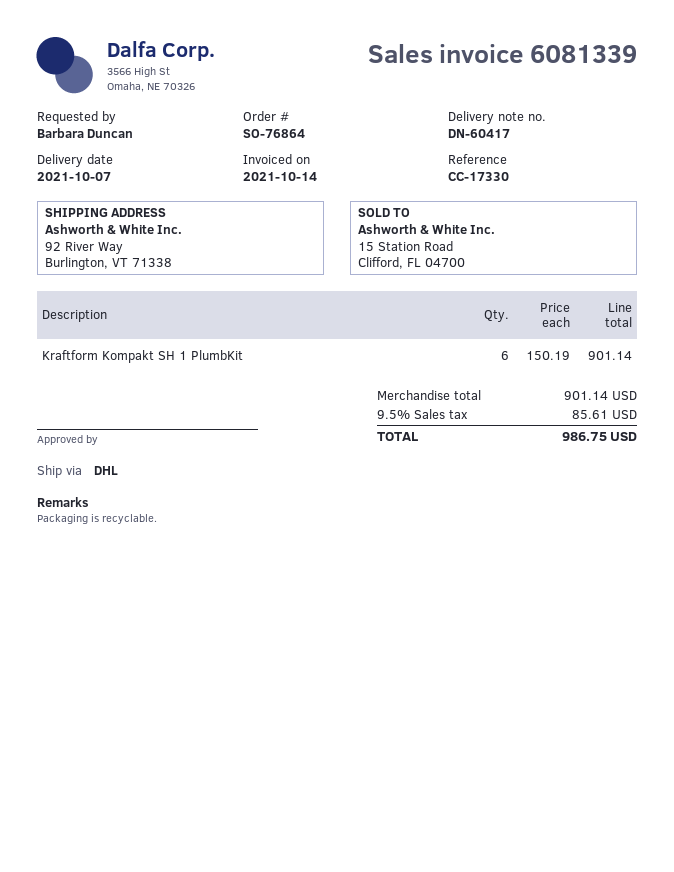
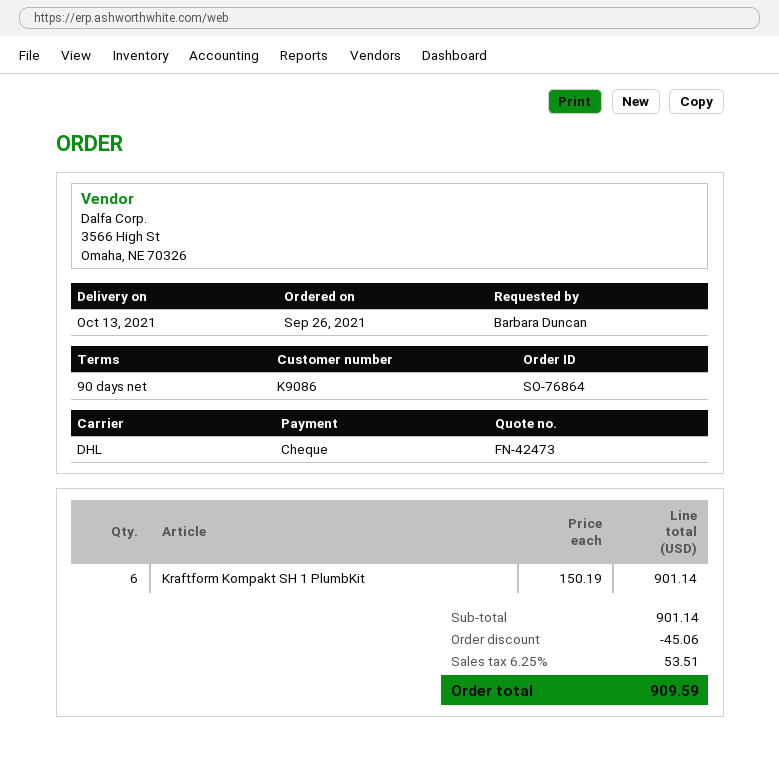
delivery date: 2021-10-07 -> 2021-10-13
discount: none -> 45.06
tax: 9.5% = 85.61 -> 6.25% = 53.51
total: 986.75 -> 909.59

